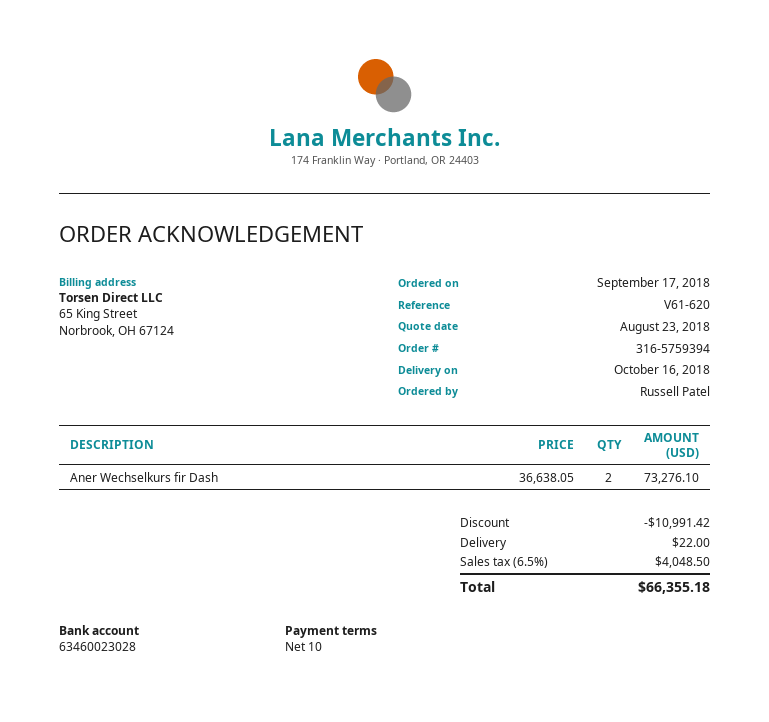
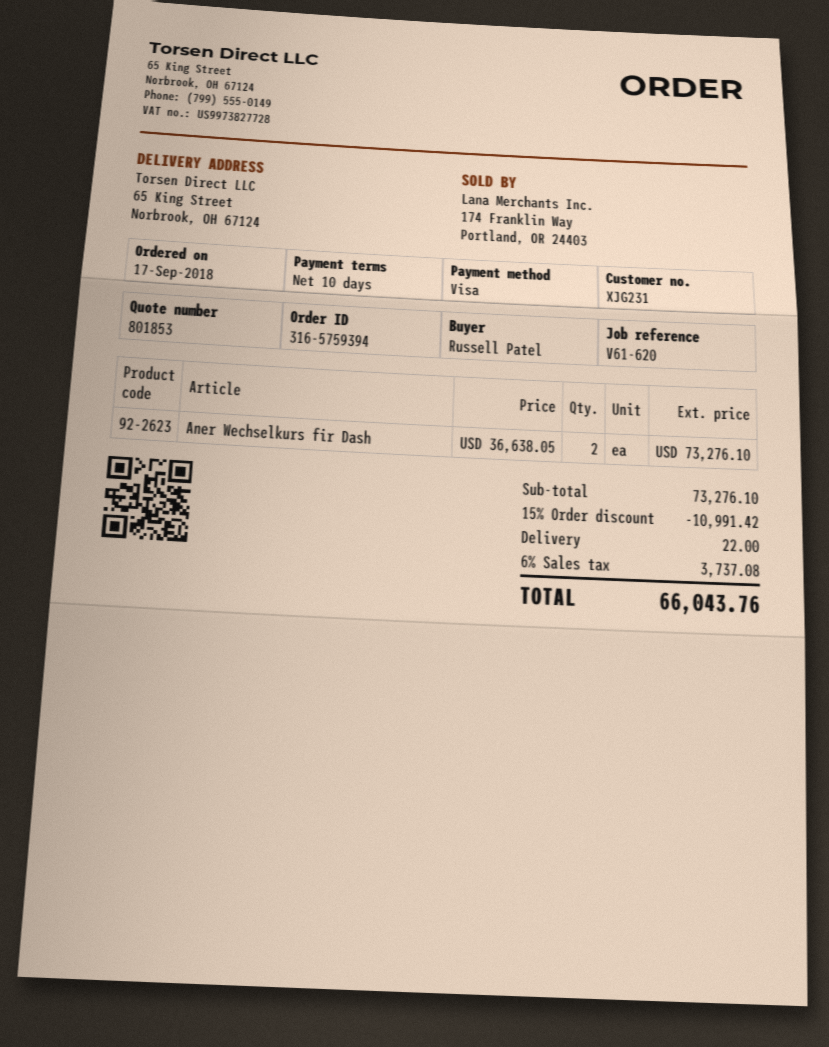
tax: 6.5% = 4048.50 -> 6% = 3737.08
total: 66355.18 -> 66043.76

